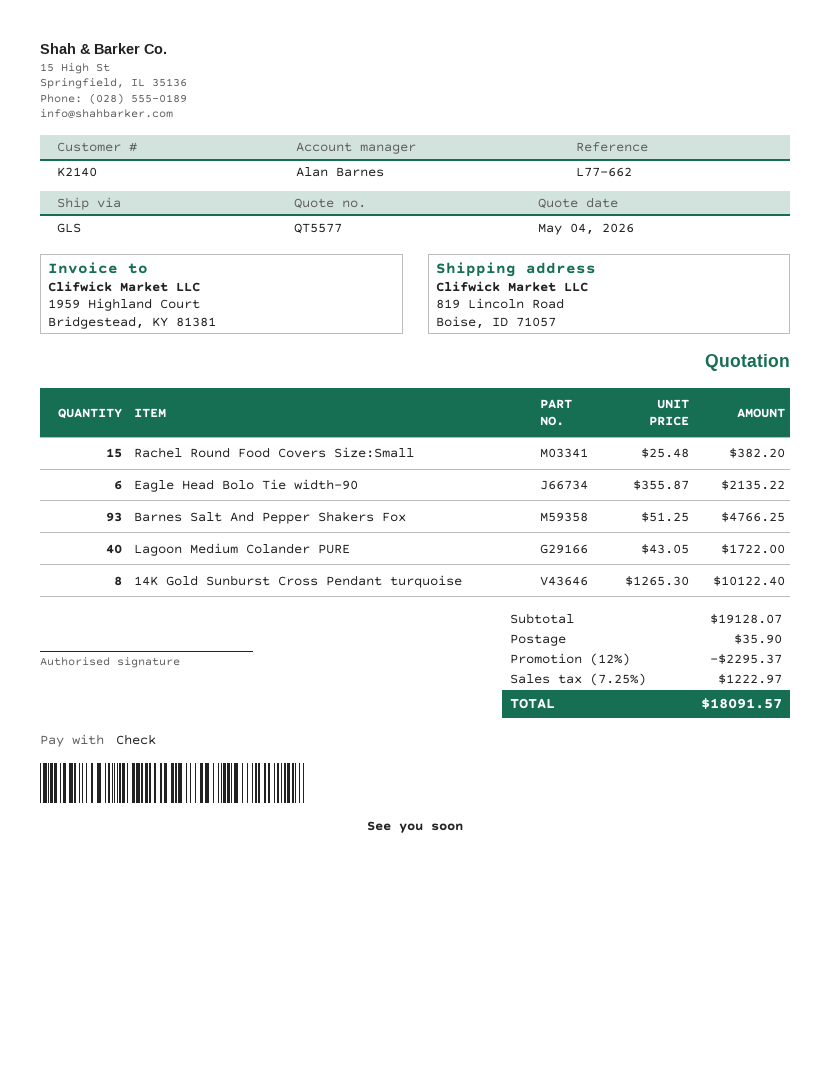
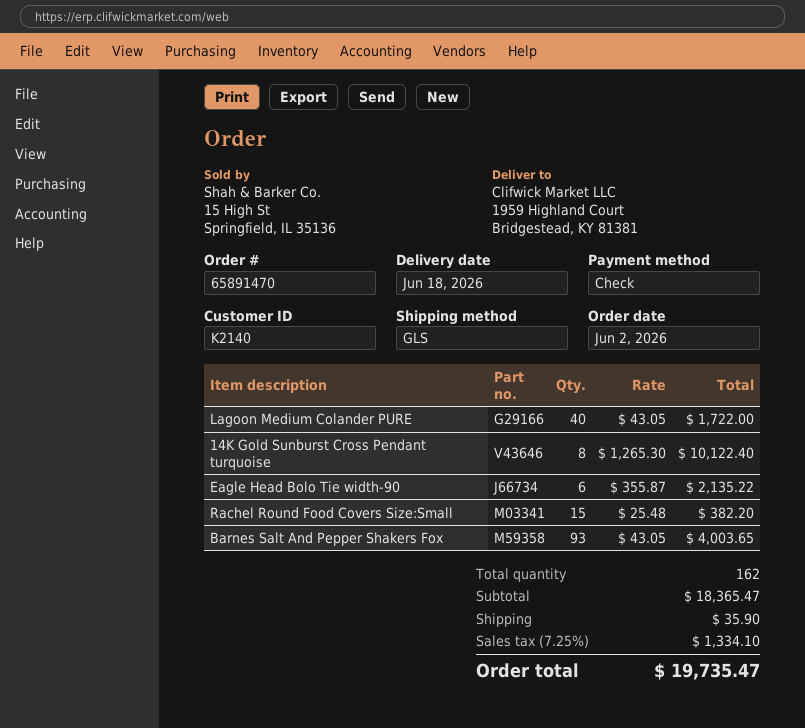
ship to: 819 Lincoln Road, Boise, ID 71057 -> 1959 Highland Court, Bridgestead, KY 81381
Barnes Salt And Pepper Shakers Fox: 93 x 51.25 = 4766.25 -> 93 x 43.05 = 4003.65
subtotal: 19128.07 -> 18365.47
discount: 12% = 2295.37 -> none
tax: 7.25% = 1222.97 -> 7.25% = 1334.10
total: 18091.57 -> 19735.47

